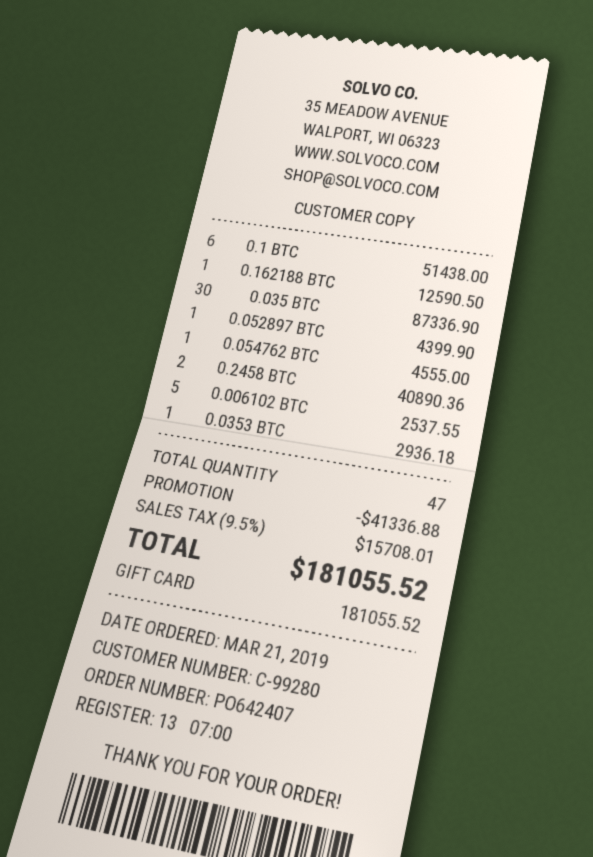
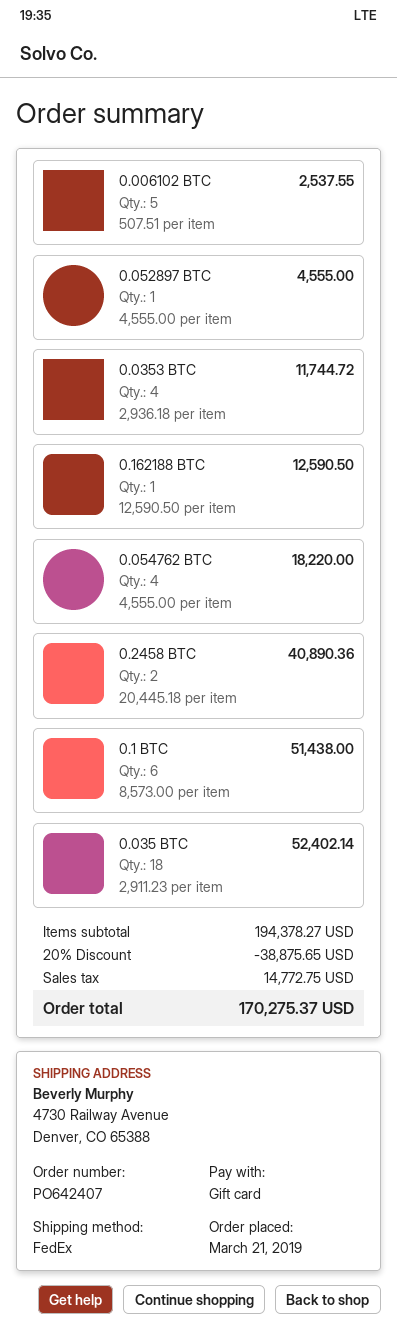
0.035 BTC: 30 for 87336.90 -> 18 for 52402.14
0.052897 BTC: 1 for 4399.90 -> 1 for 4555.00
0.054762 BTC: 1 for 4555.00 -> 4 for 18220.00
0.0353 BTC: 1 for 2936.18 -> 4 for 11744.72
discount: 41336.88 -> 38875.65
tax: 15708.01 -> 14772.75
total: 181055.52 -> 170275.37

